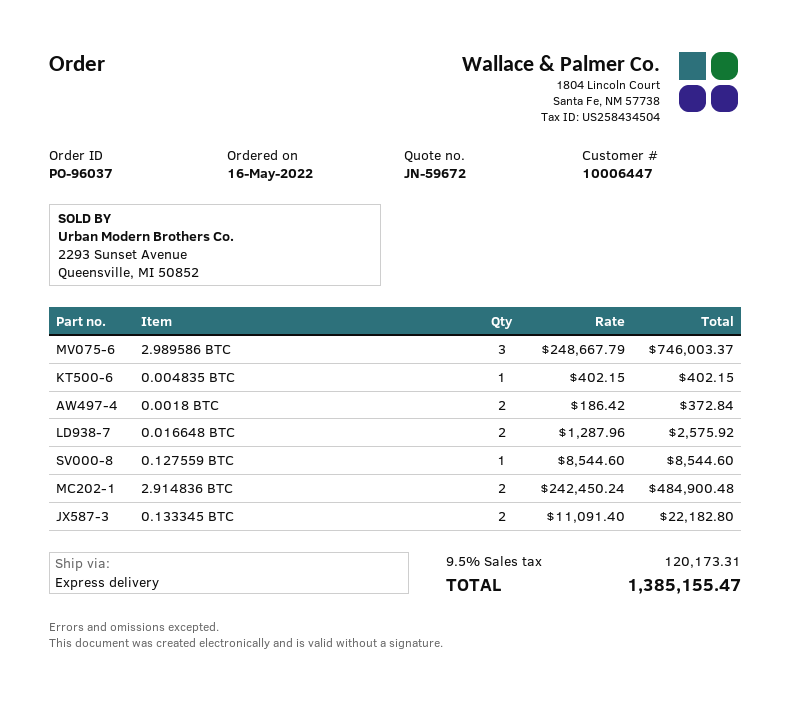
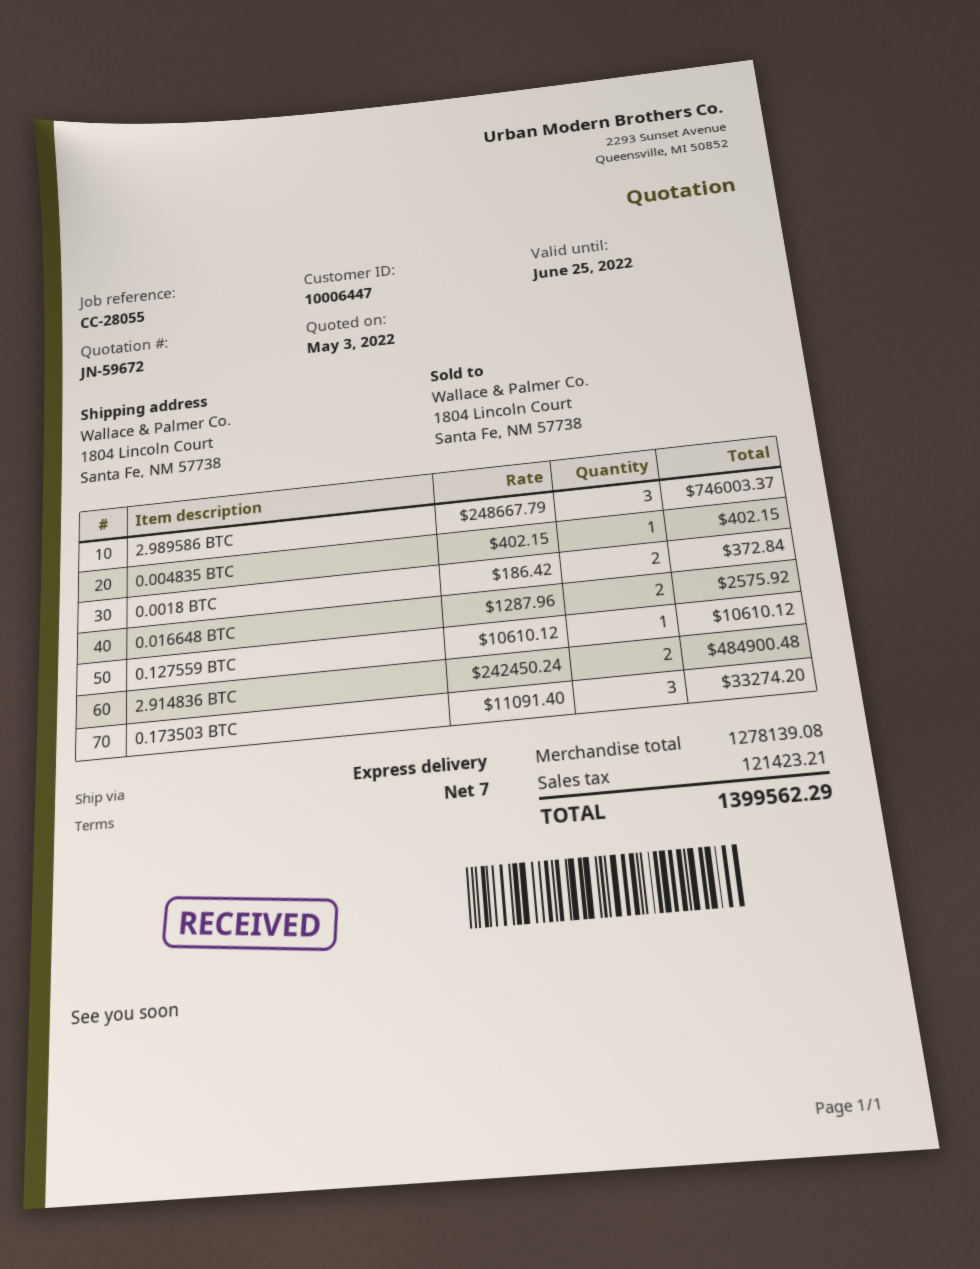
0.127559 BTC: 1 x 8544.60 = 8544.60 -> 1 x 10610.12 = 10610.12
0.133345 BTC: 2 x 11091.40 = 22182.80 -> none
0.173503 BTC: none -> 3 x 11091.40 = 33274.20
tax: 120173.31 -> 121423.21
total: 1385155.47 -> 1399562.29

